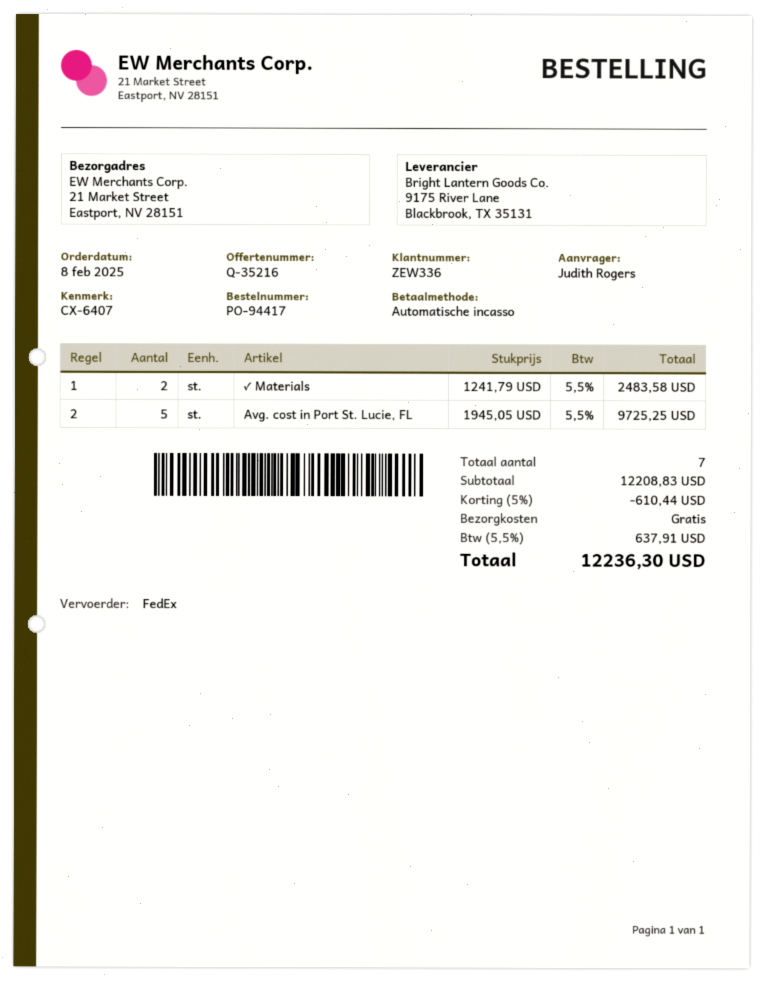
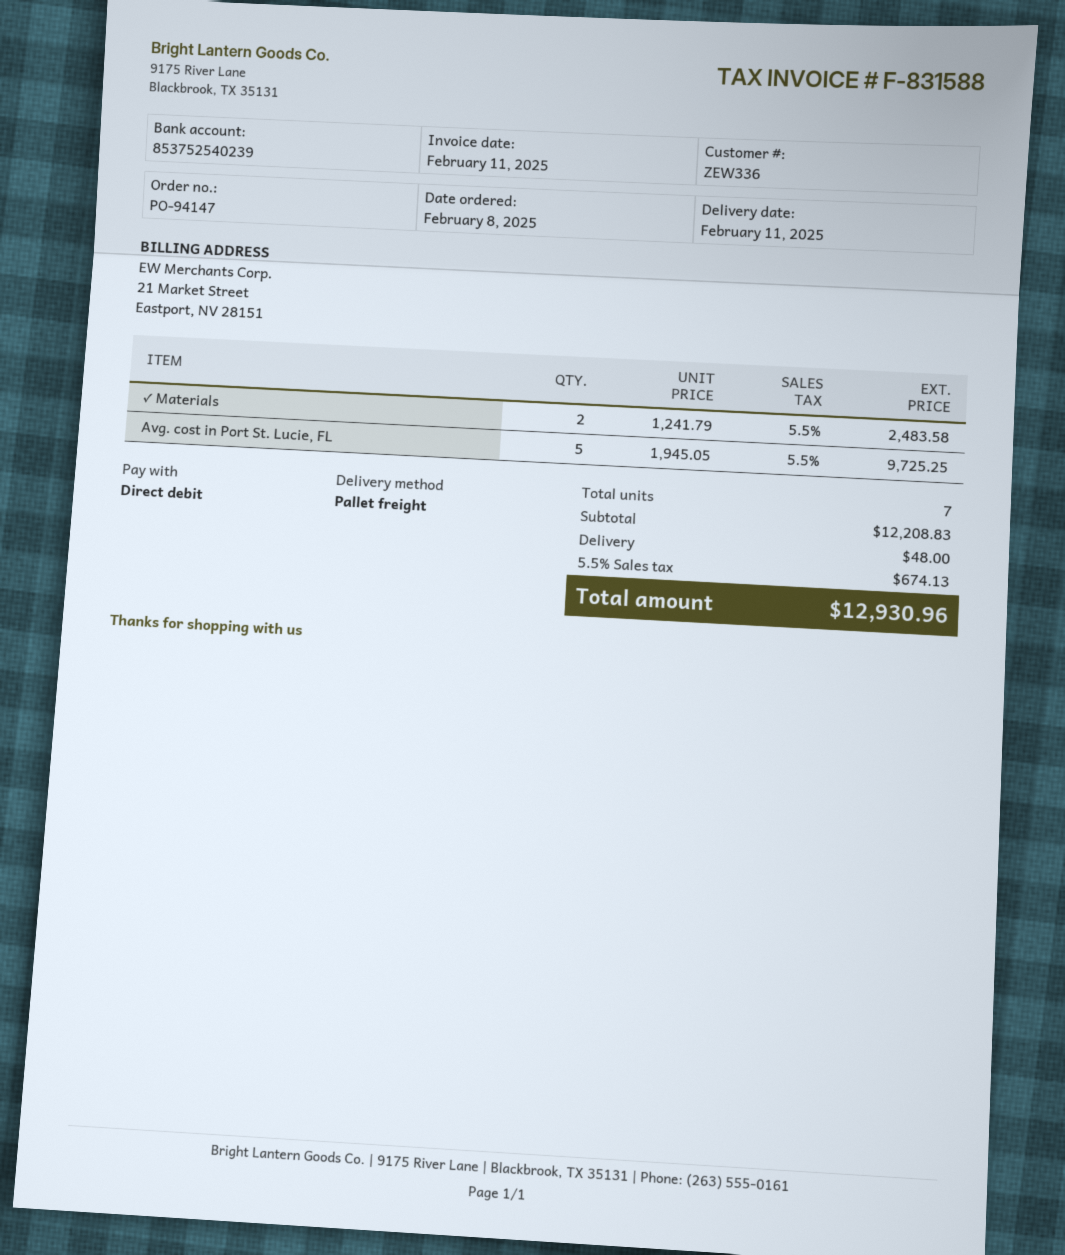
order number: PO-94417 -> PO-94147
shipping method: FedEx -> pallet freight
discount: 5% = 610.44 -> none
shipping: 0.00 -> 48.00
tax: 5.5% = 637.91 -> 5.5% = 674.13
total: 12236.30 -> 12930.96

